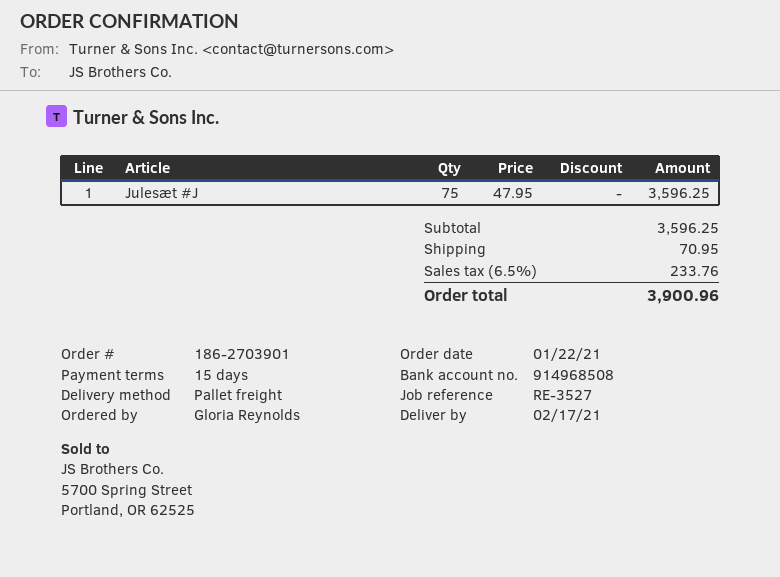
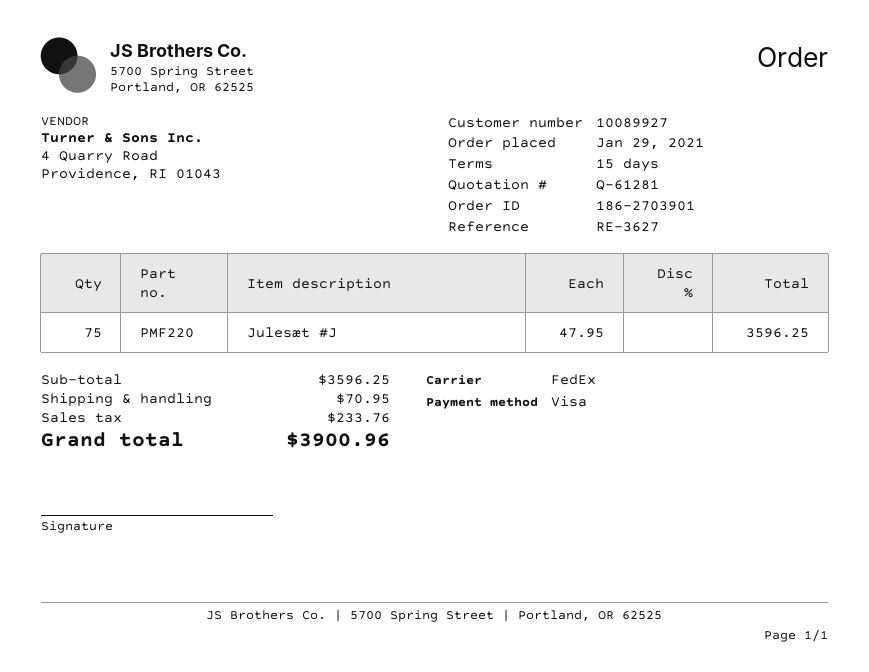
order date: 2021-01-22 -> 2021-01-29
reference: RE-3527 -> RE-3627
shipping method: pallet freight -> FedEx

